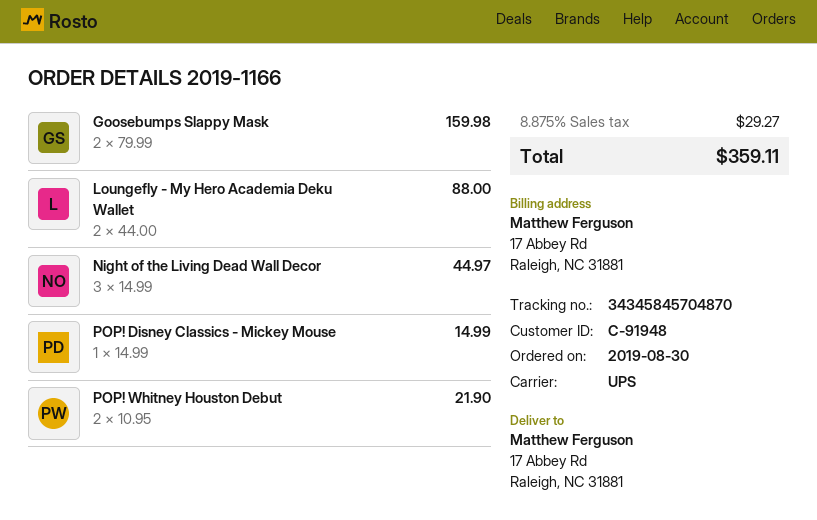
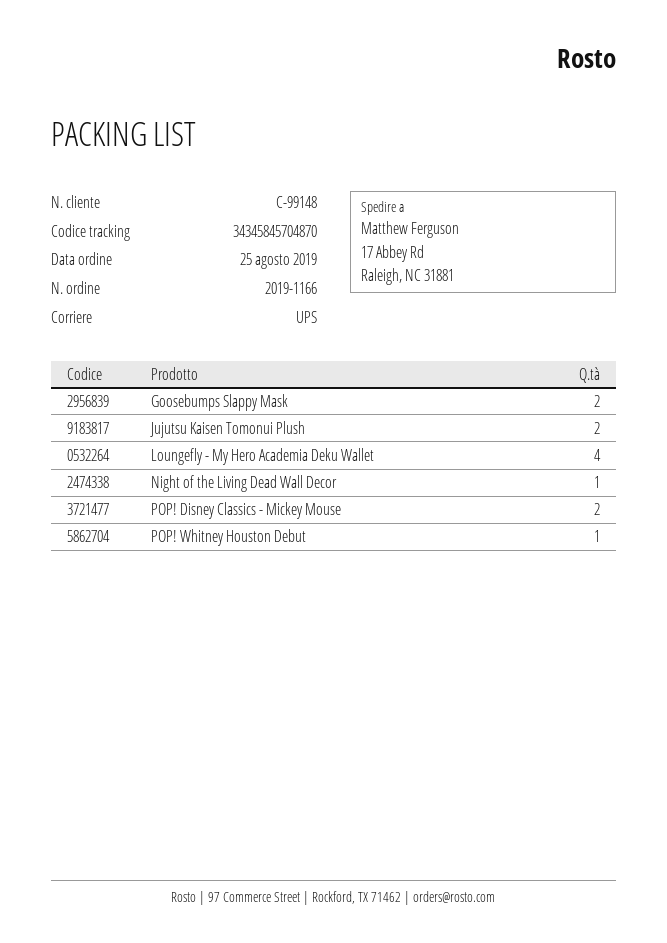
order date: 2019-08-30 -> 2019-08-25
customer number: C-91948 -> C-99148
Loungefly - My Hero Academia Deku Wallet: 2 -> 4
Night of the Living Dead Wall Decor: 3 -> 1
POP! Disney Classics - Mickey Mouse: 1 -> 2
POP! Whitney Houston Debut: 2 -> 1
Jujutsu Kaisen Tomonui Plush: none -> 2

